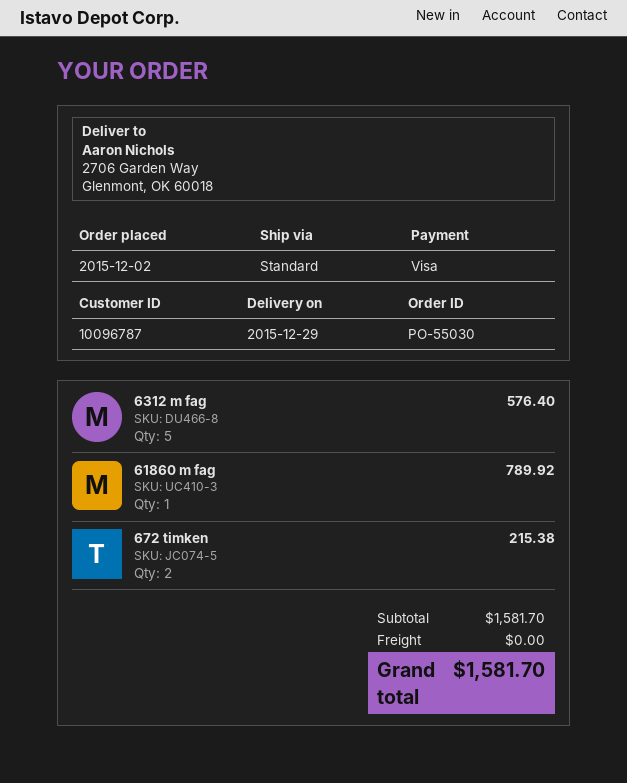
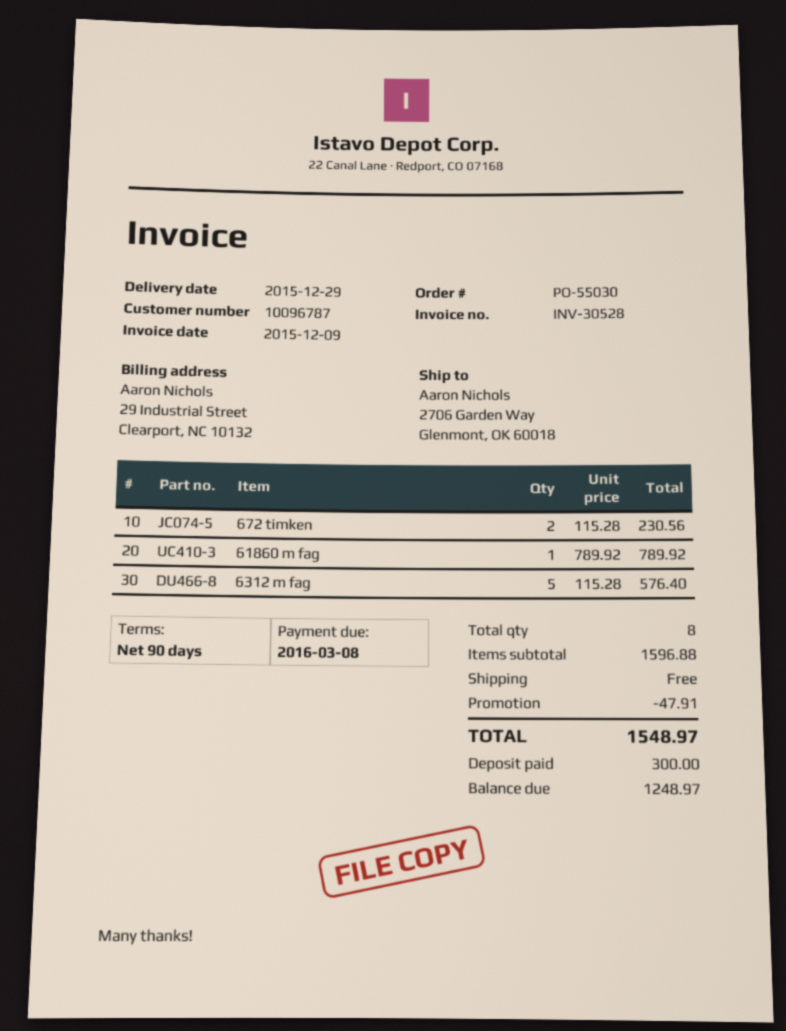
672 timken: 2 for 215.38 -> 2 for 230.56
subtotal: 1581.70 -> 1596.88
discount: none -> 47.91
total: 1581.70 -> 1548.97

